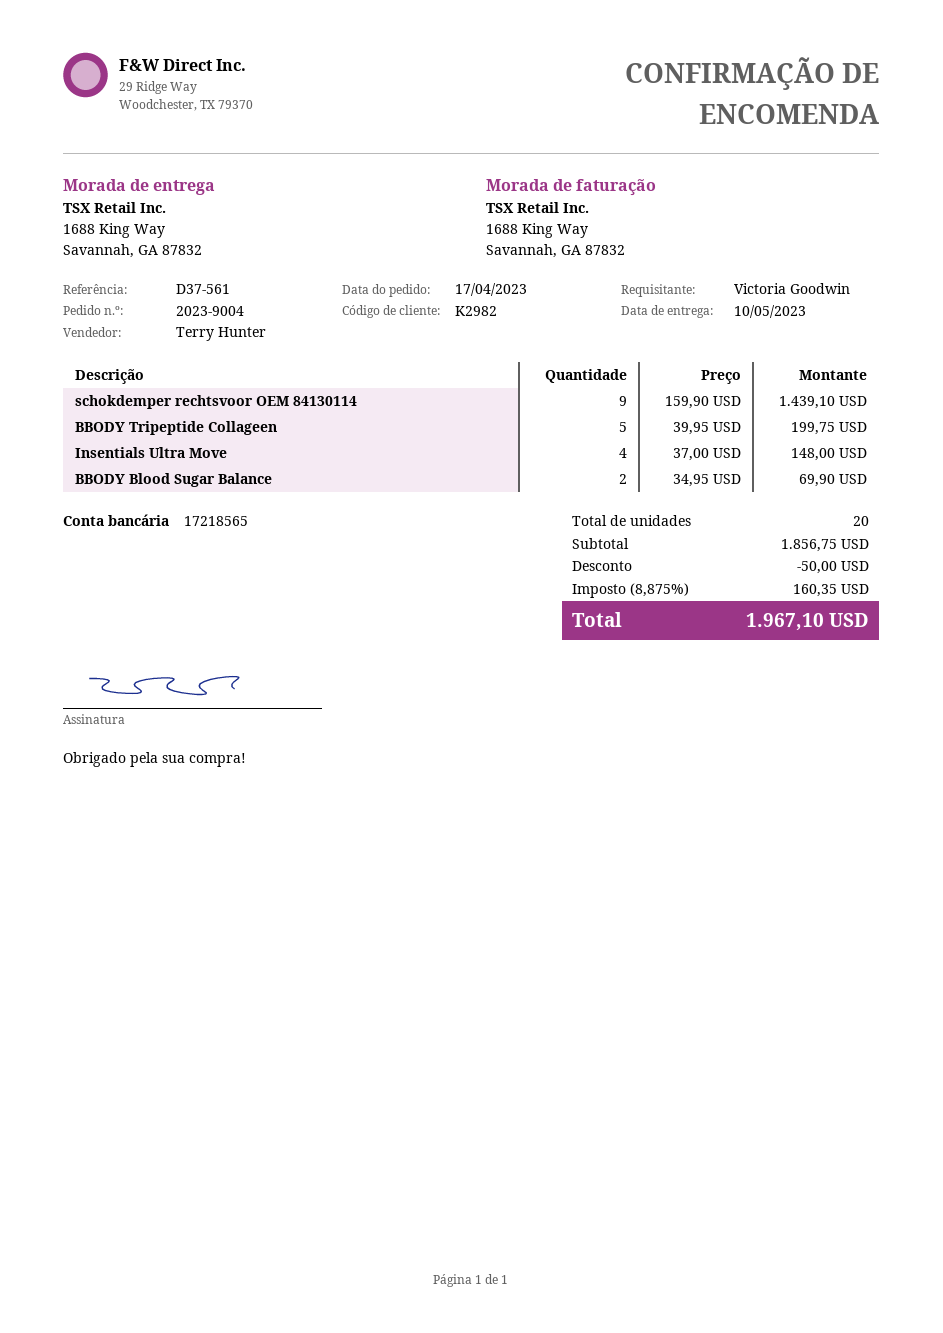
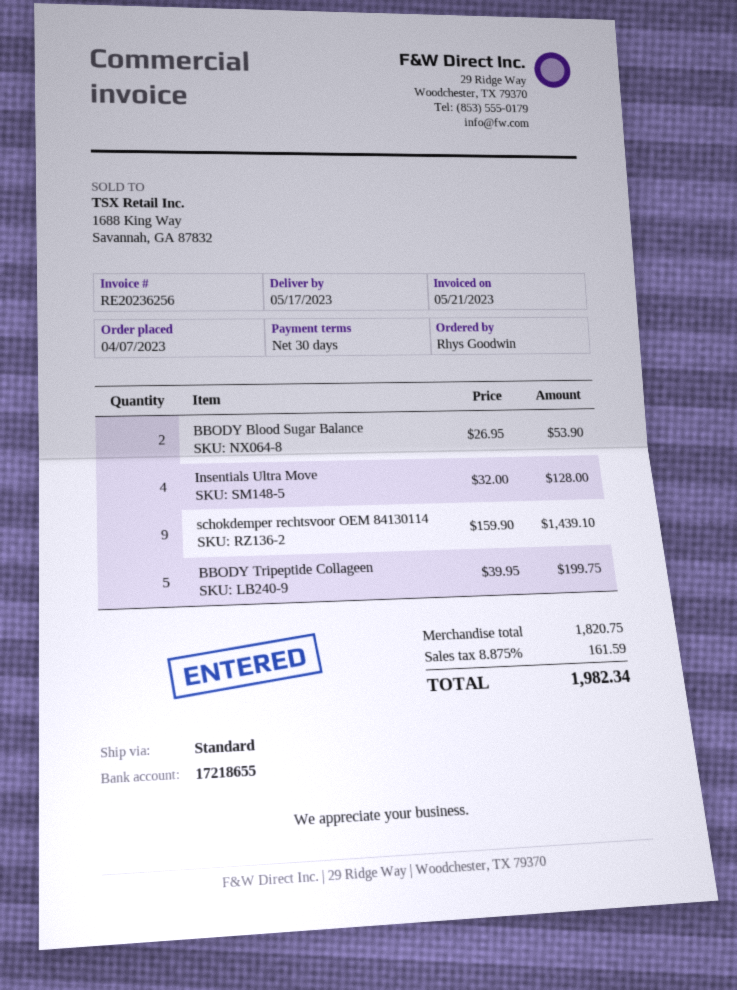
order date: 2023-04-17 -> 2023-04-07
delivery date: 2023-05-10 -> 2023-05-17
ordered by: Victoria Goodwin -> Rhys Goodwin
bank account: 17218565 -> 17218655
Insentials Ultra Move: 4 x 37.00 = 148.00 -> 4 x 32.00 = 128.00
BBODY Blood Sugar Balance: 2 x 34.95 = 69.90 -> 2 x 26.95 = 53.90
subtotal: 1856.75 -> 1820.75
discount: 50.00 -> none
tax: 8.875% = 160.35 -> 8.875% = 161.59
total: 1967.10 -> 1982.34

